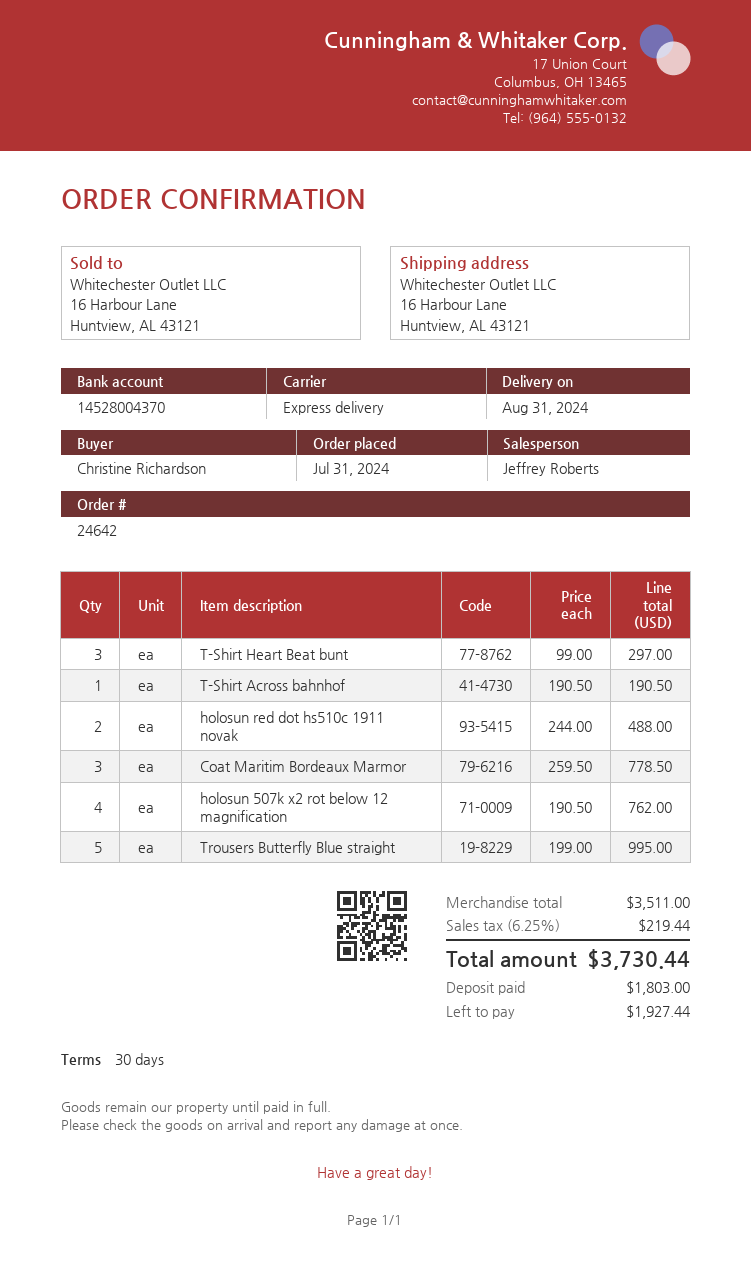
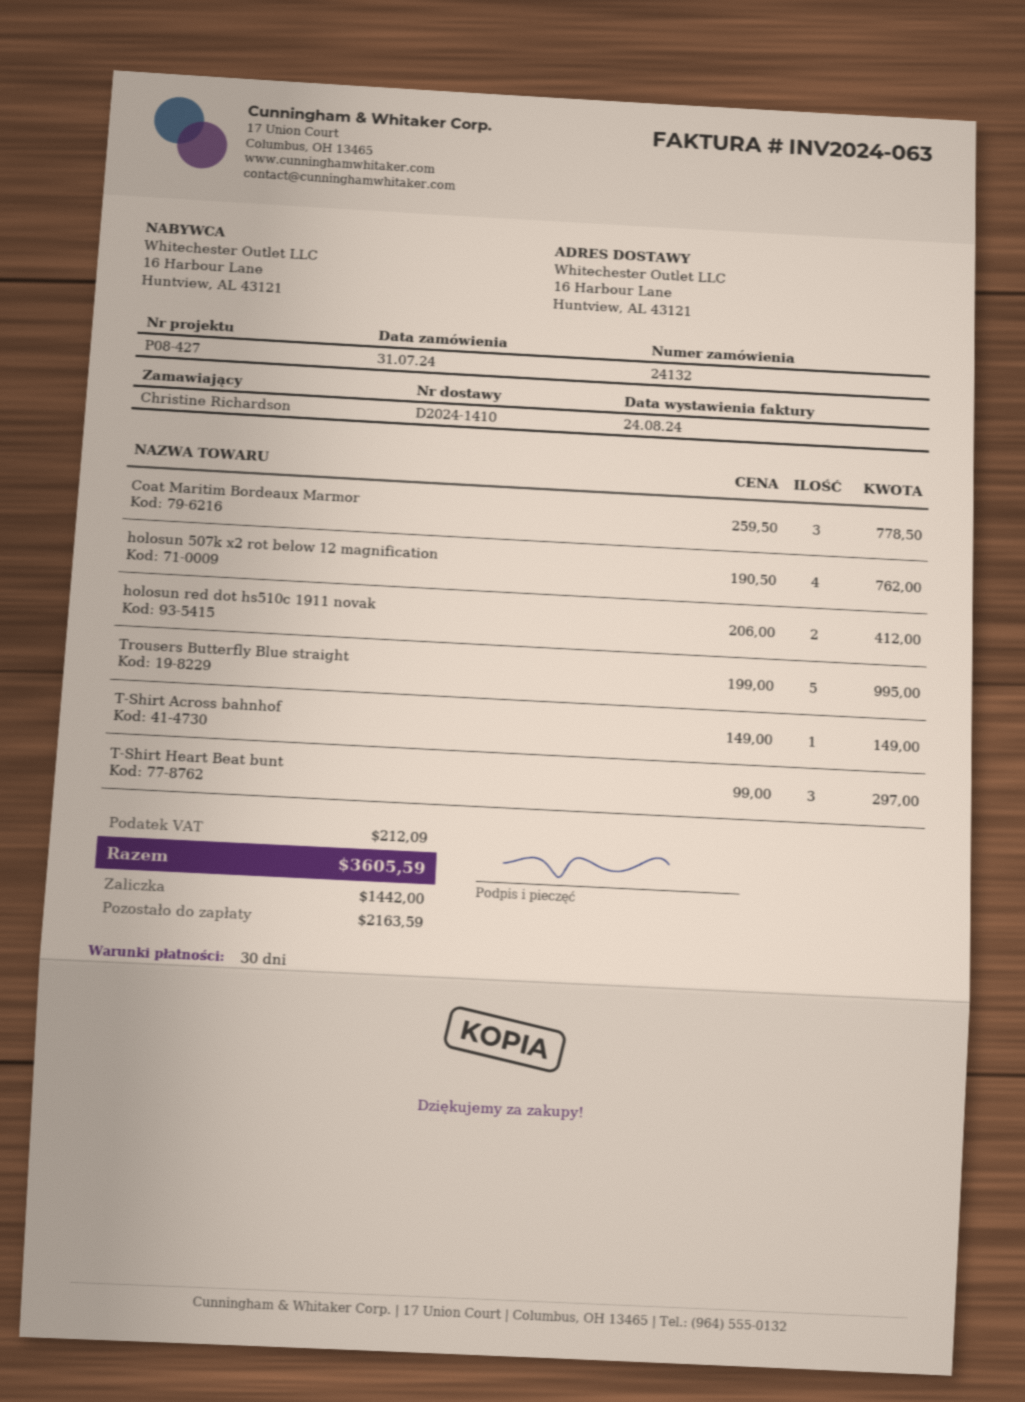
order number: 24642 -> 24132
T-Shirt Across bahnhof: 1 x 190.50 = 190.50 -> 1 x 149.00 = 149.00
holosun red dot hs510c 1911 novak: 2 x 244.00 = 488.00 -> 2 x 206.00 = 412.00
tax: 219.44 -> 212.09
total: 3730.44 -> 3605.59
deposit: 1803.00 -> 1442.00
balance: 1927.44 -> 2163.59

